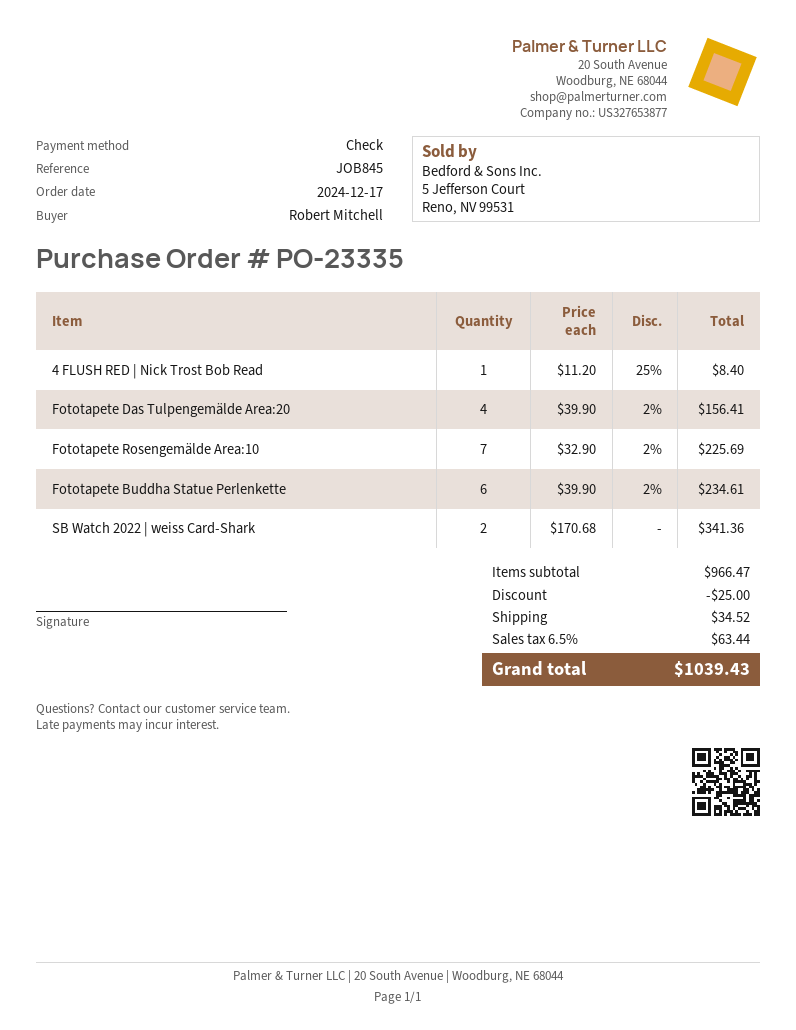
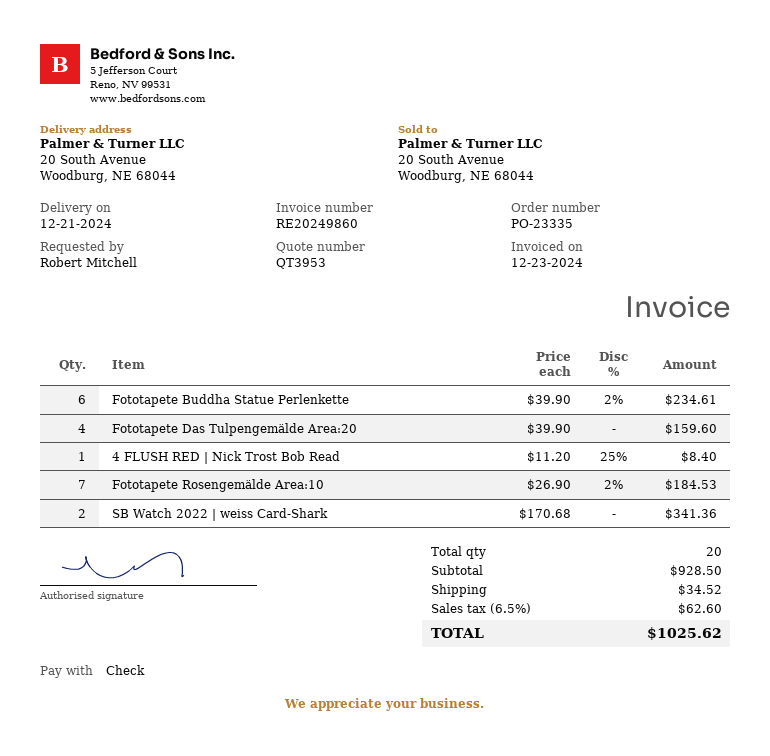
Fototapete Das Tulpengemälde Area:20: 4 x 39.90 - 2% = 156.41 -> 4 x 39.90 = 159.60
Fototapete Rosengemälde Area:10: 7 x 32.90 - 2% = 225.69 -> 7 x 26.90 - 2% = 184.53
subtotal: 966.47 -> 928.50
discount: 25.00 -> none
tax: 6.5% = 63.44 -> 6.5% = 62.60
total: 1039.43 -> 1025.62

